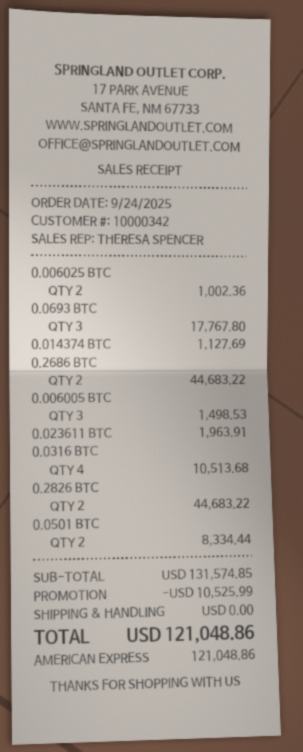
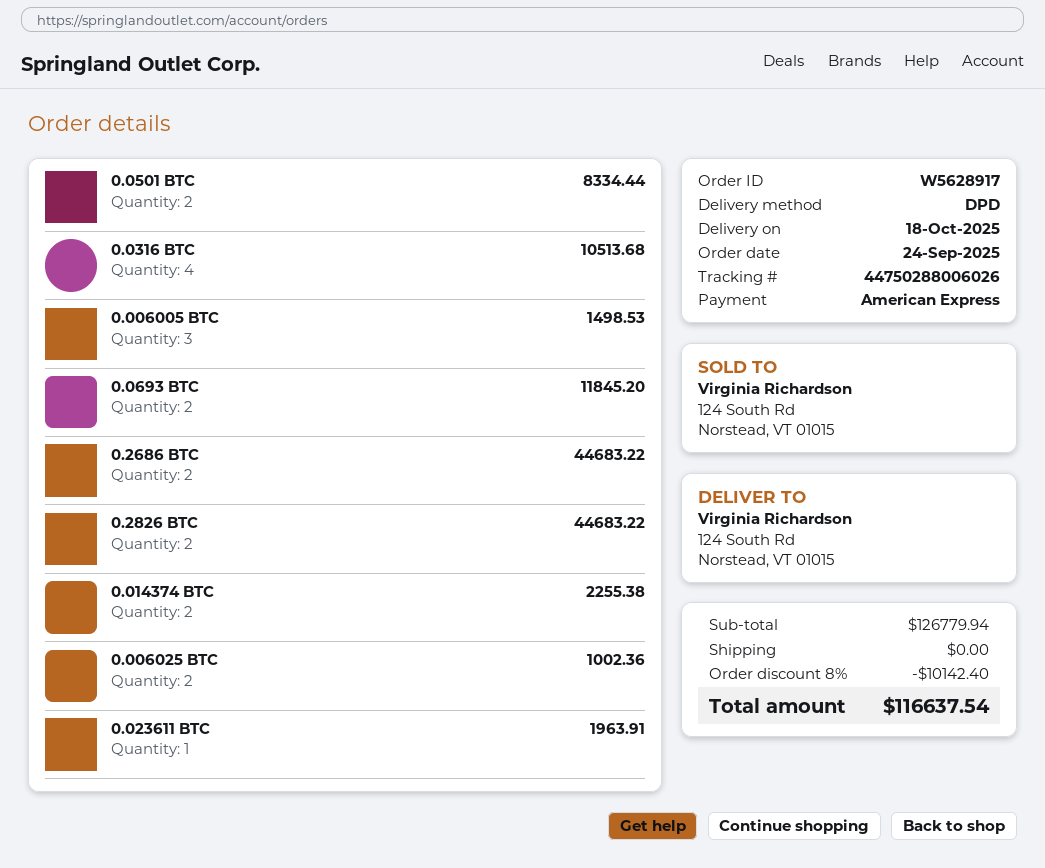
0.0693 BTC: 3 for 17767.80 -> 2 for 11845.20
0.014374 BTC: 1 for 1127.69 -> 2 for 2255.38
subtotal: 131574.85 -> 126779.94
discount: 10525.99 -> 10142.40
total: 121048.86 -> 116637.54

